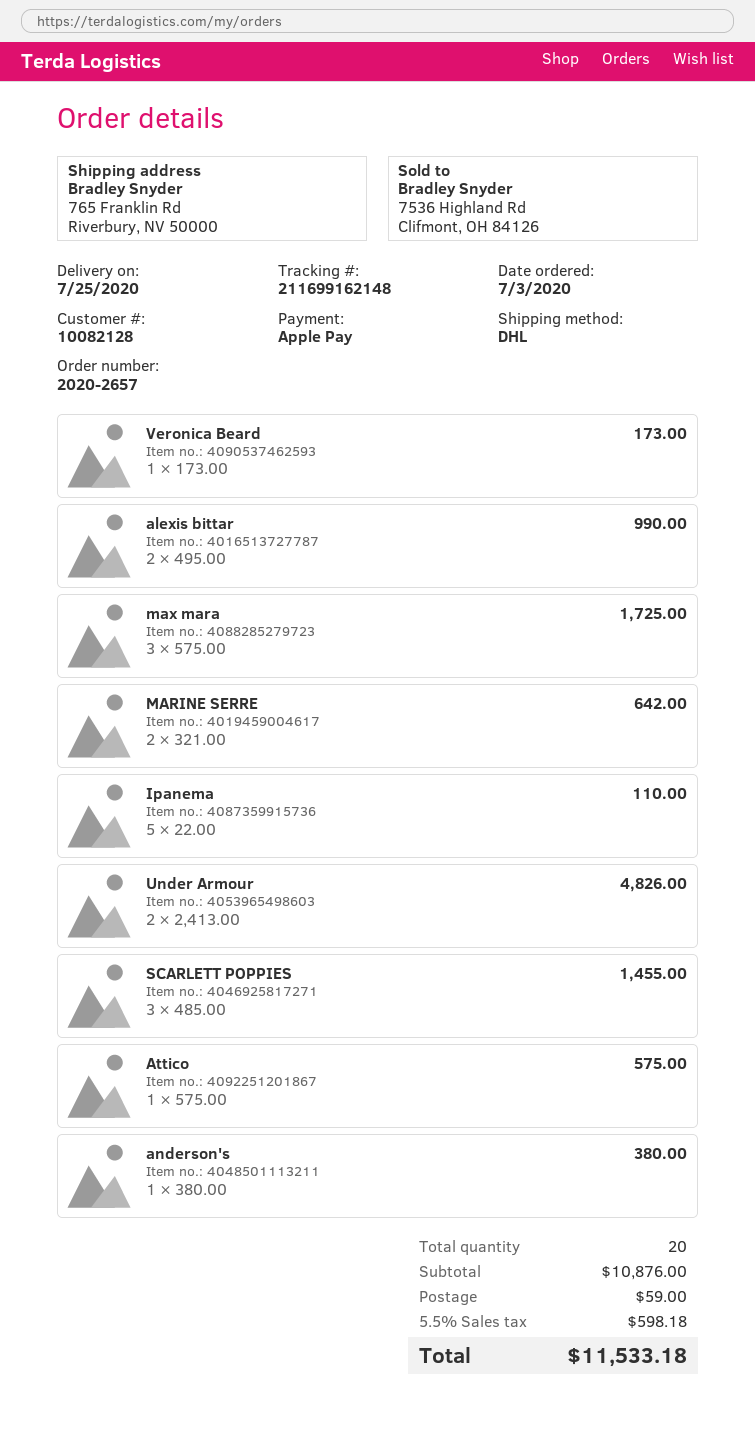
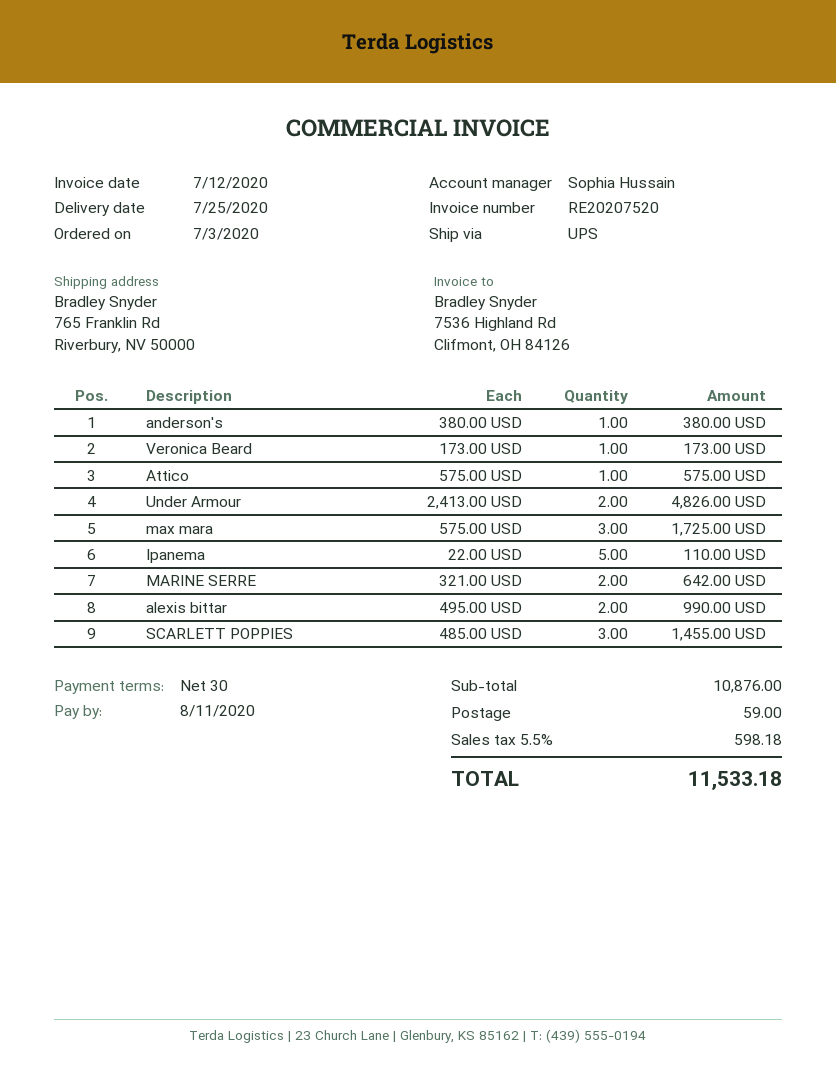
shipping method: DHL -> UPS

